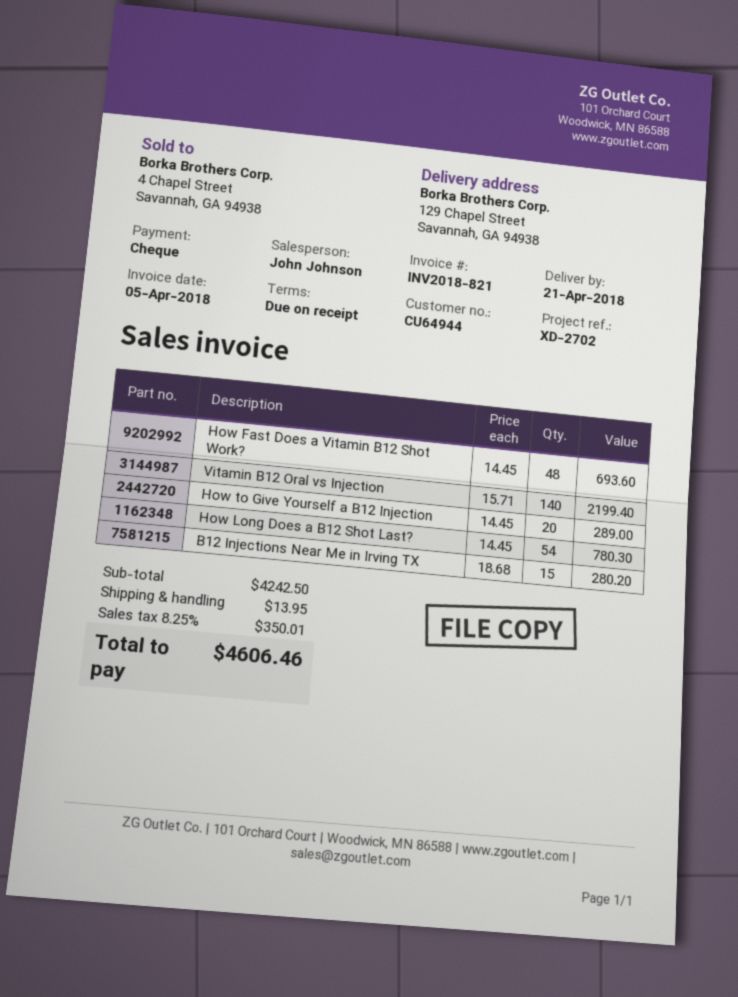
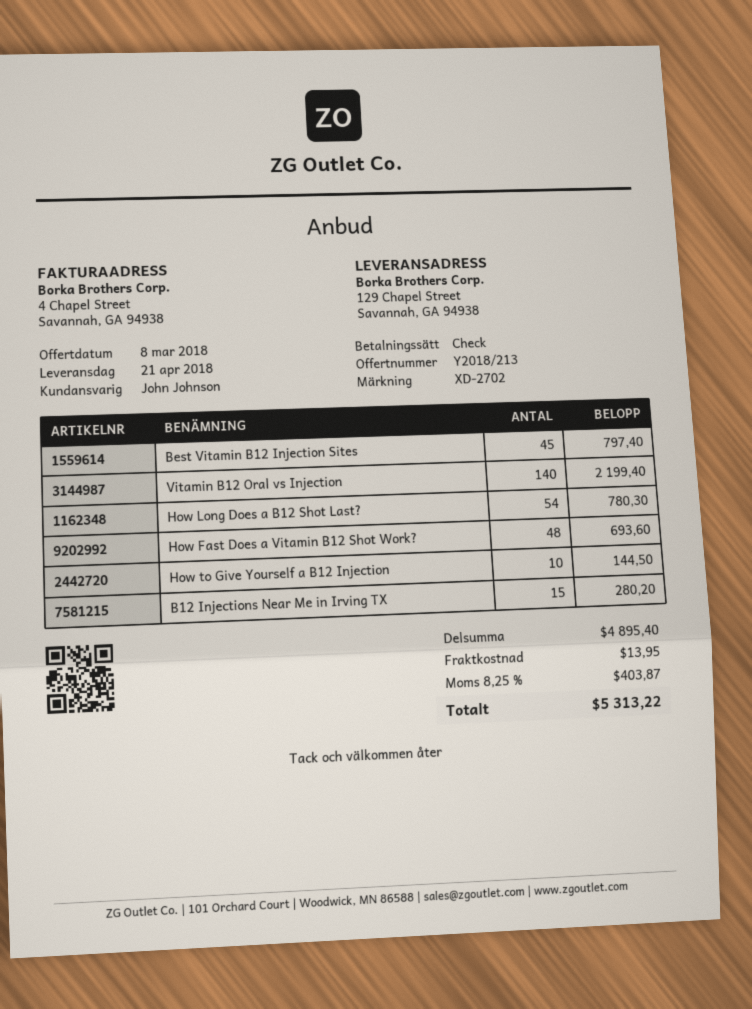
How to Give Yourself a B12 Injection: 20 for 289.00 -> 10 for 144.50
Best Vitamin B12 Injection Sites: none -> 45 for 797.40
subtotal: 4242.50 -> 4895.40
tax: 8.25% = 350.01 -> 8.25% = 403.87
total: 4606.46 -> 5313.22

